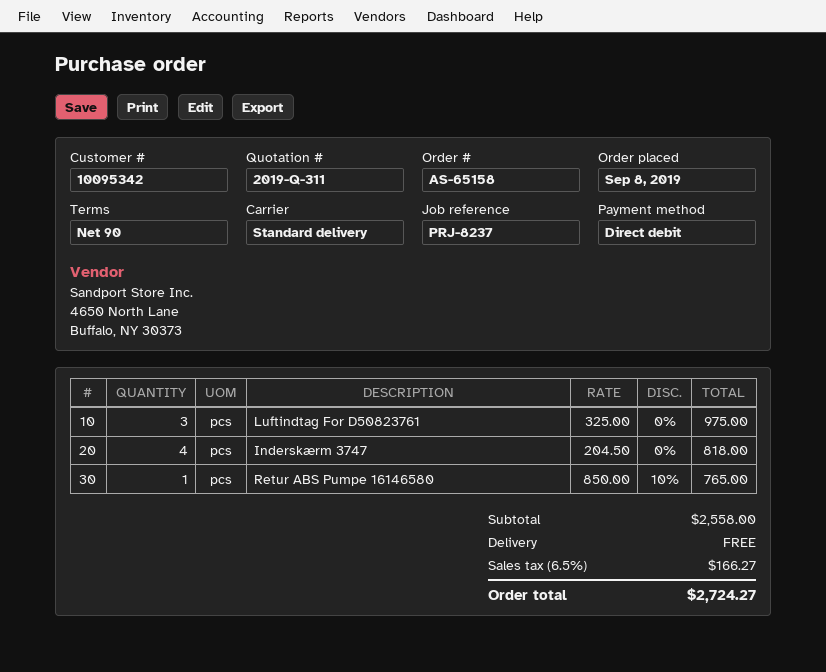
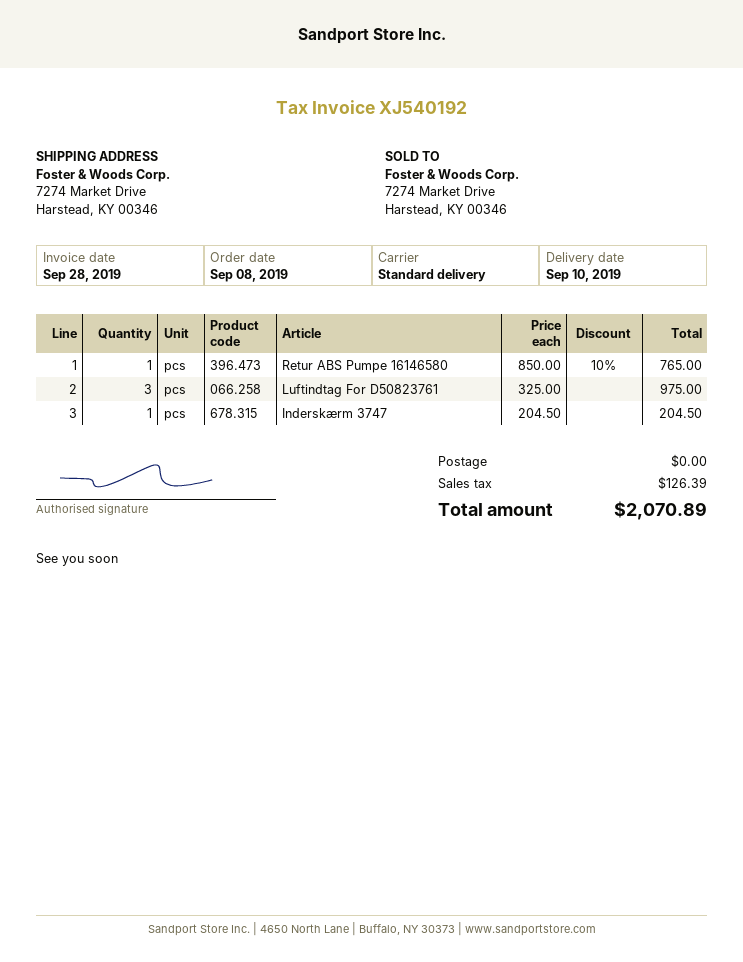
Inderskærm 3747: 4 x 204.50 = 818.00 -> 1 x 204.50 = 204.50
tax: 166.27 -> 126.39
total: 2724.27 -> 2070.89

